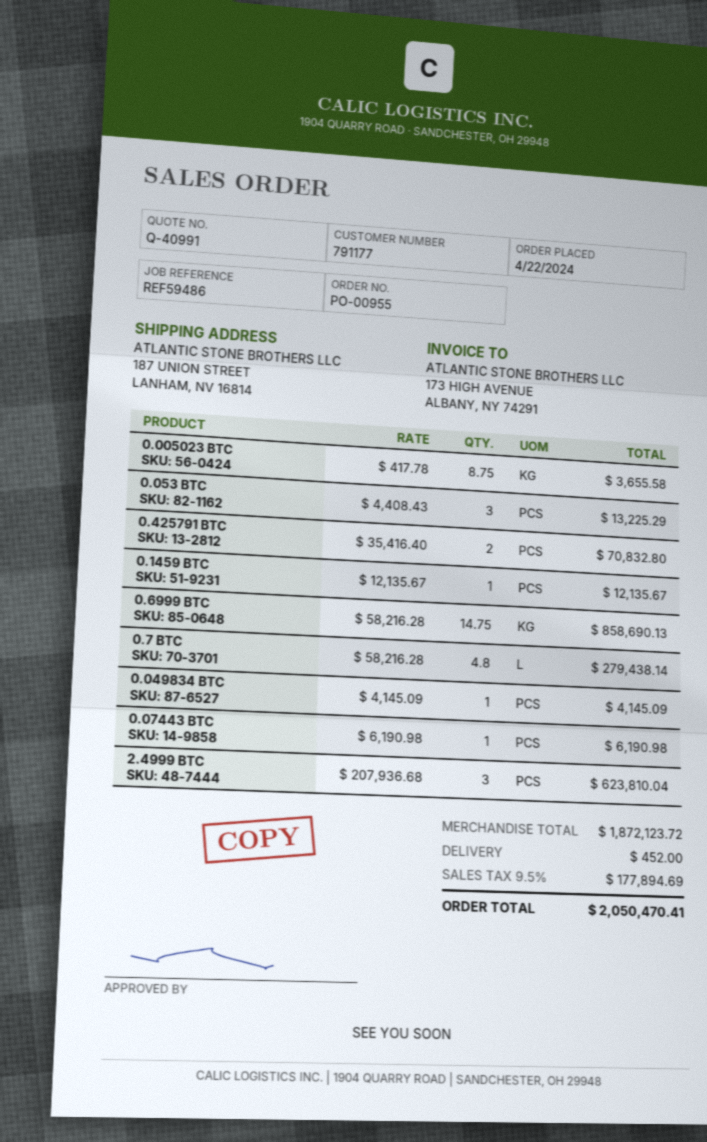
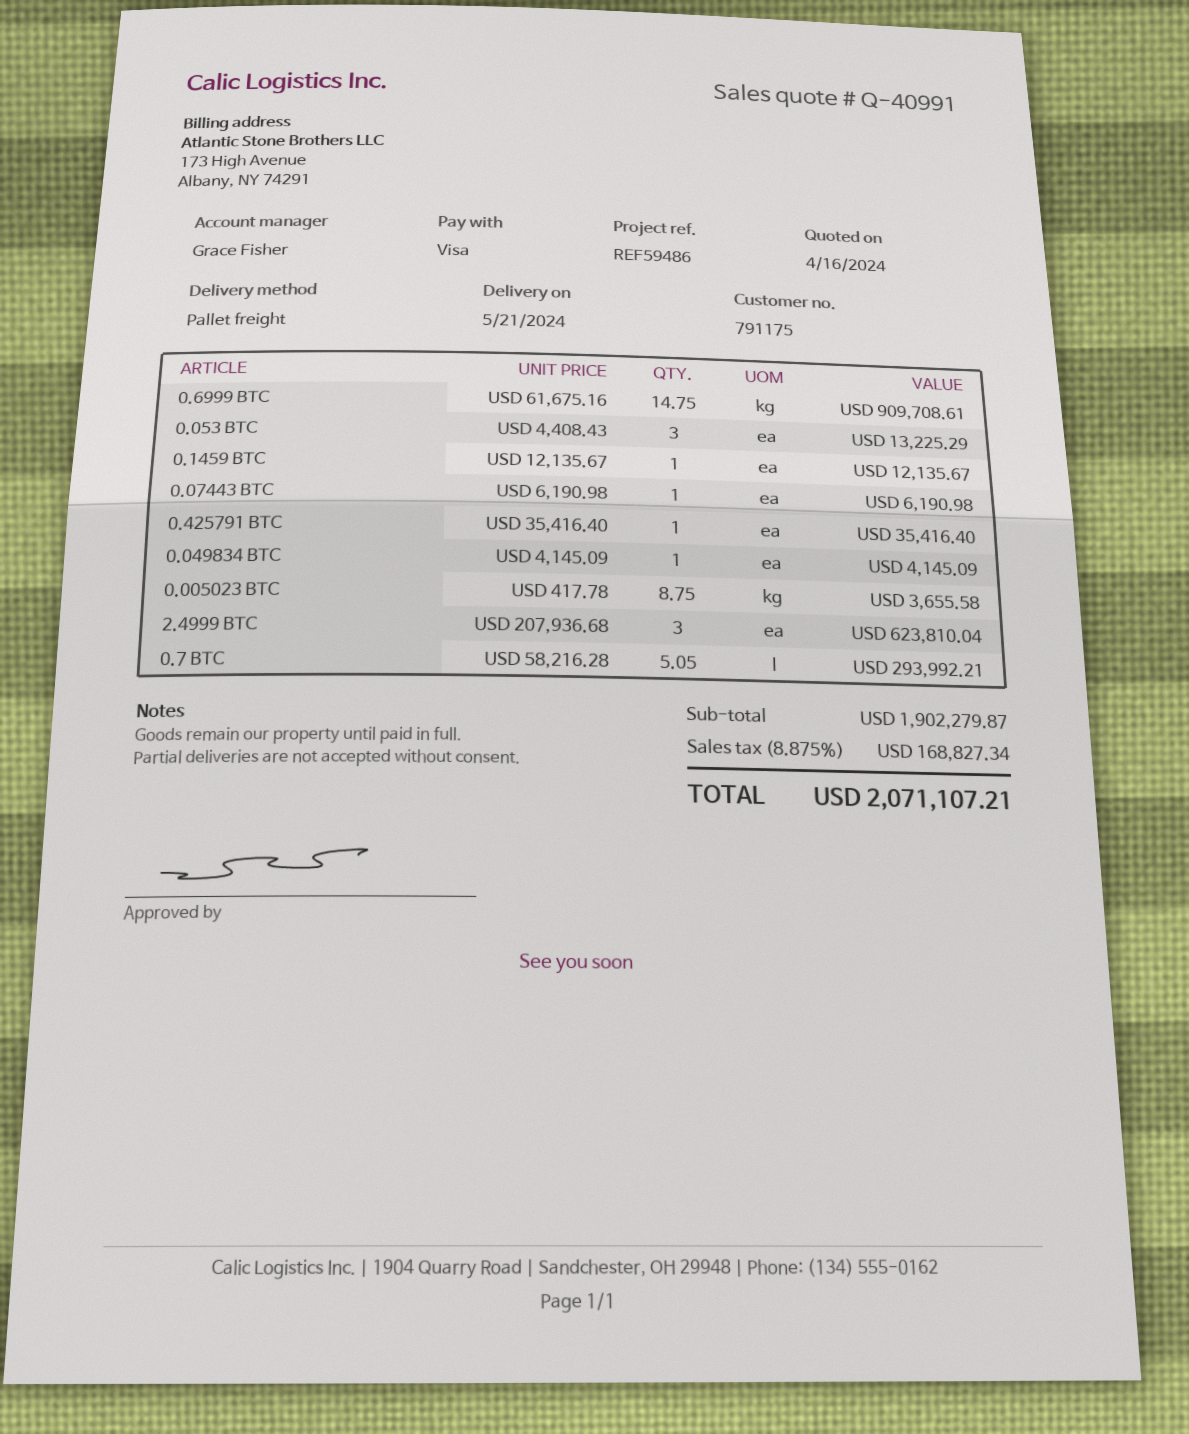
customer number: 791177 -> 791175
0.425791 BTC: 2 x 35416.40 = 70832.80 -> 1 x 35416.40 = 35416.40
0.6999 BTC: 14.75 x 58216.28 = 858690.13 -> 14.75 x 61675.16 = 909708.61
0.7 BTC: 4.8 x 58216.28 = 279438.14 -> 5.05 x 58216.28 = 293992.21
subtotal: 1872123.72 -> 1902279.87
shipping: 452.00 -> none
tax: 9.5% = 177894.69 -> 8.875% = 168827.34
total: 2050470.41 -> 2071107.21

